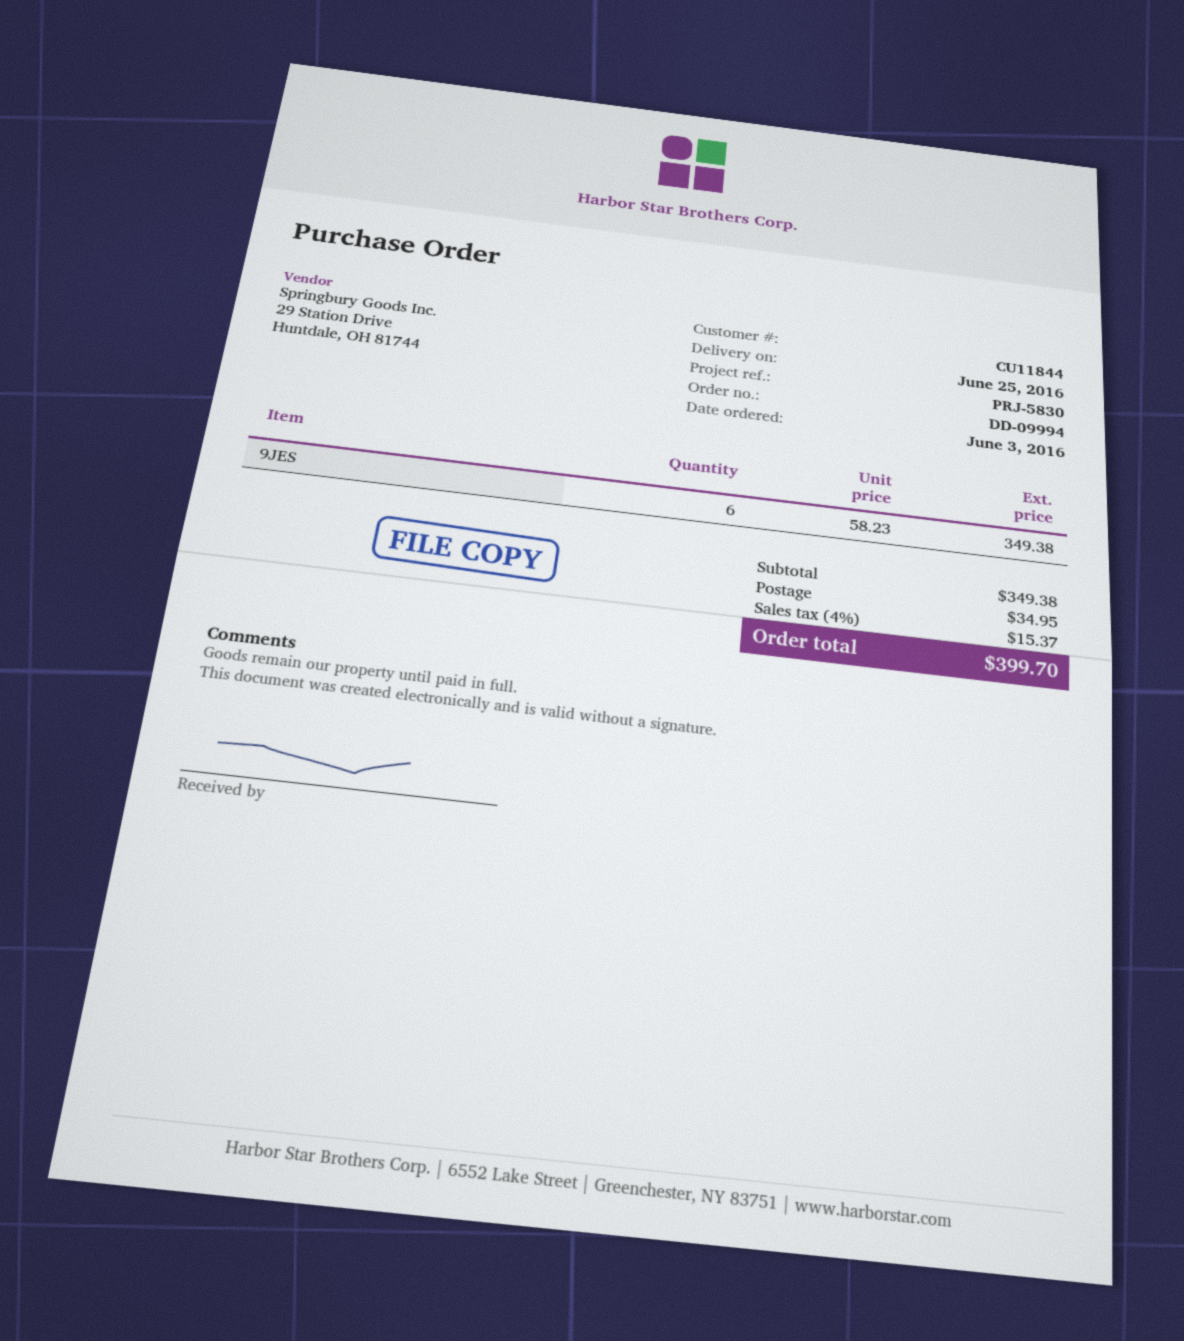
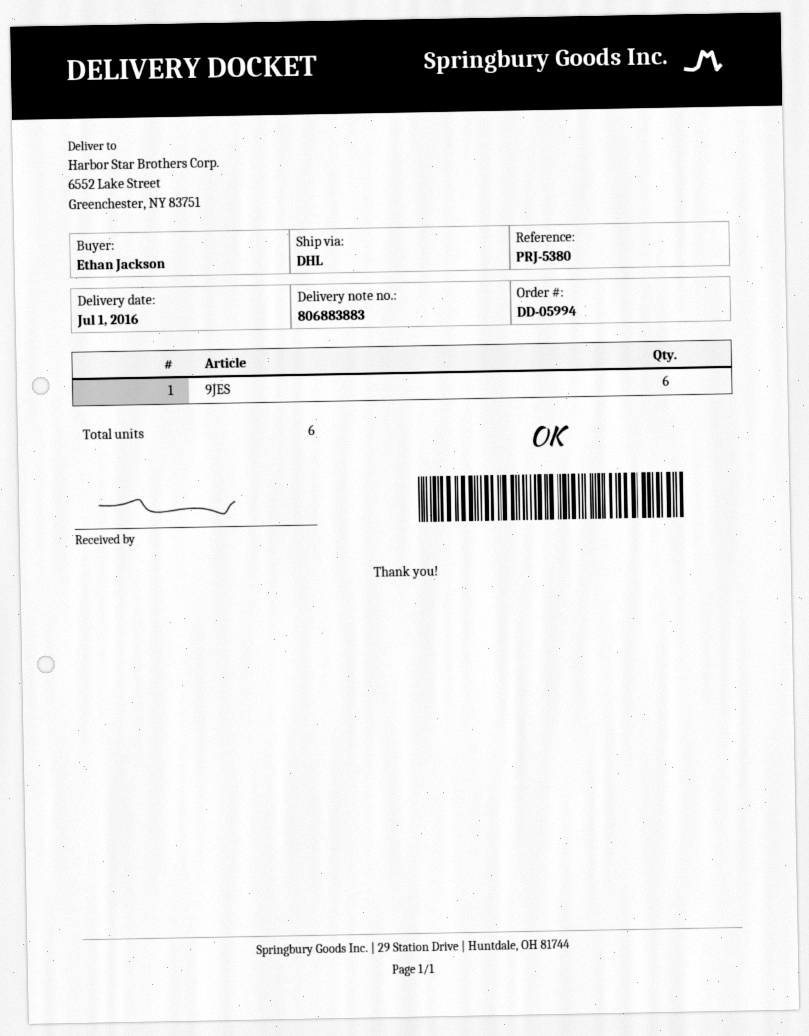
order number: DD-09994 -> DD-05994
delivery date: 2016-06-25 -> 2016-07-01
reference: PRJ-5830 -> PRJ-5380

